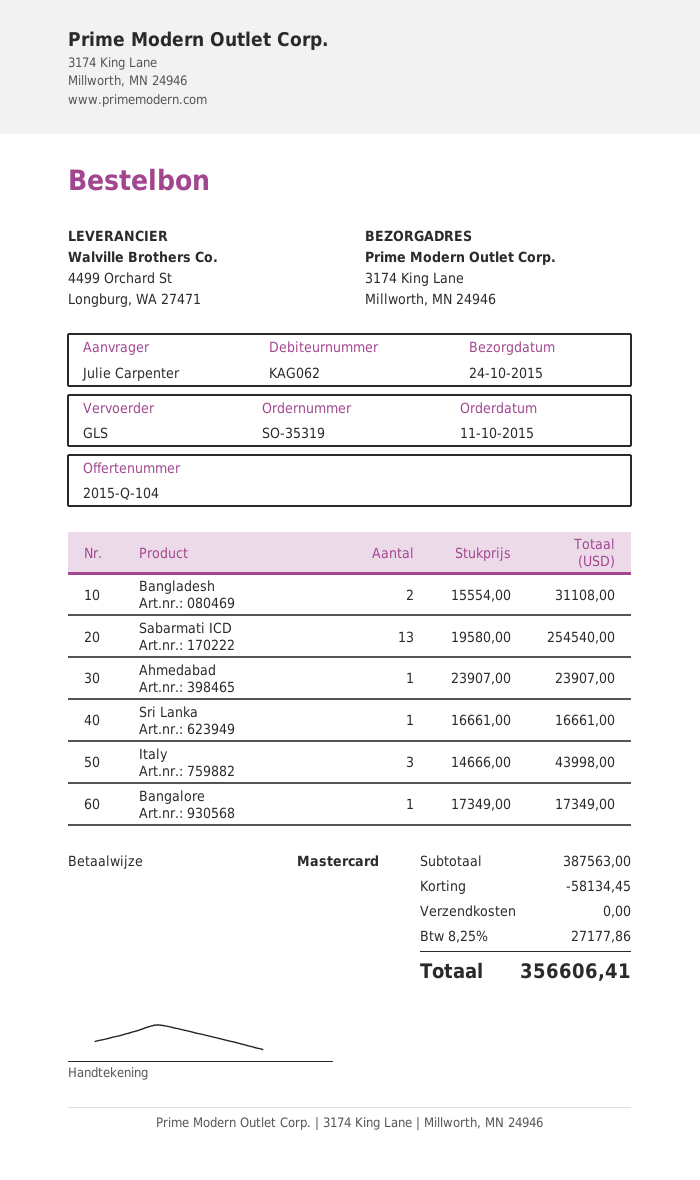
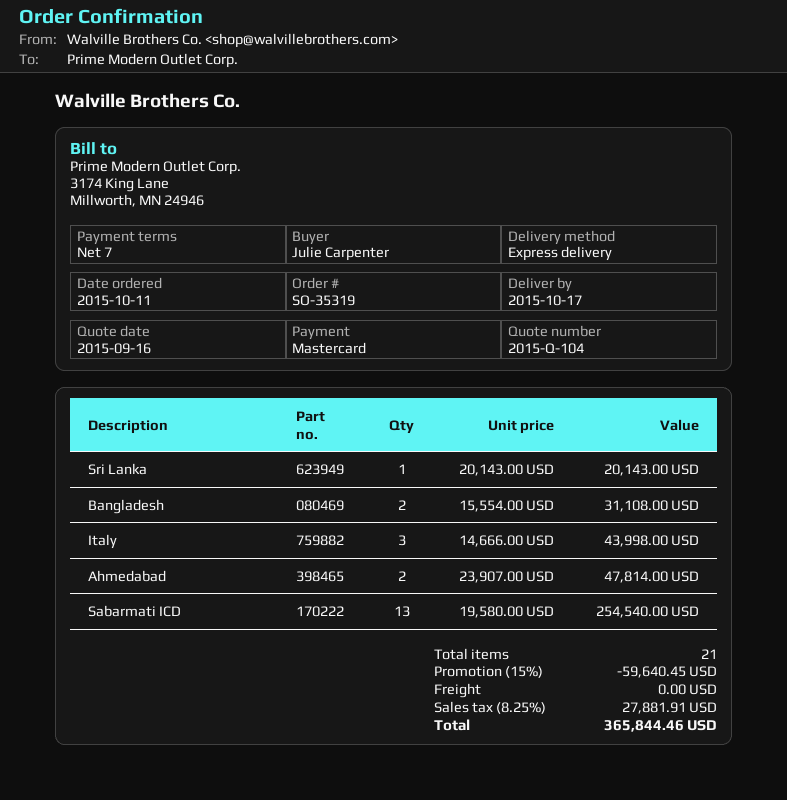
delivery date: 2015-10-24 -> 2015-10-17
shipping method: GLS -> express
Ahmedabad: 1 x 23907.00 = 23907.00 -> 2 x 23907.00 = 47814.00
Sri Lanka: 1 x 16661.00 = 16661.00 -> 1 x 20143.00 = 20143.00
Bangalore: 1 x 17349.00 = 17349.00 -> none
discount: 58134.45 -> 59640.45
tax: 8.25% = 27177.86 -> 8.25% = 27881.91
total: 356606.41 -> 365844.46

